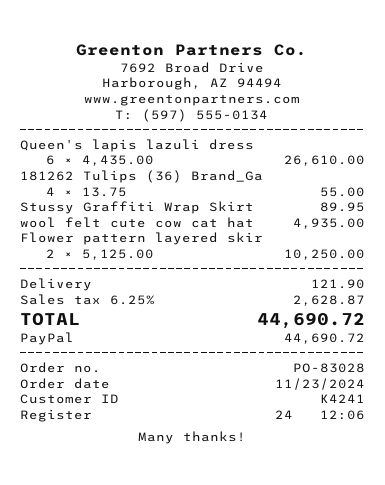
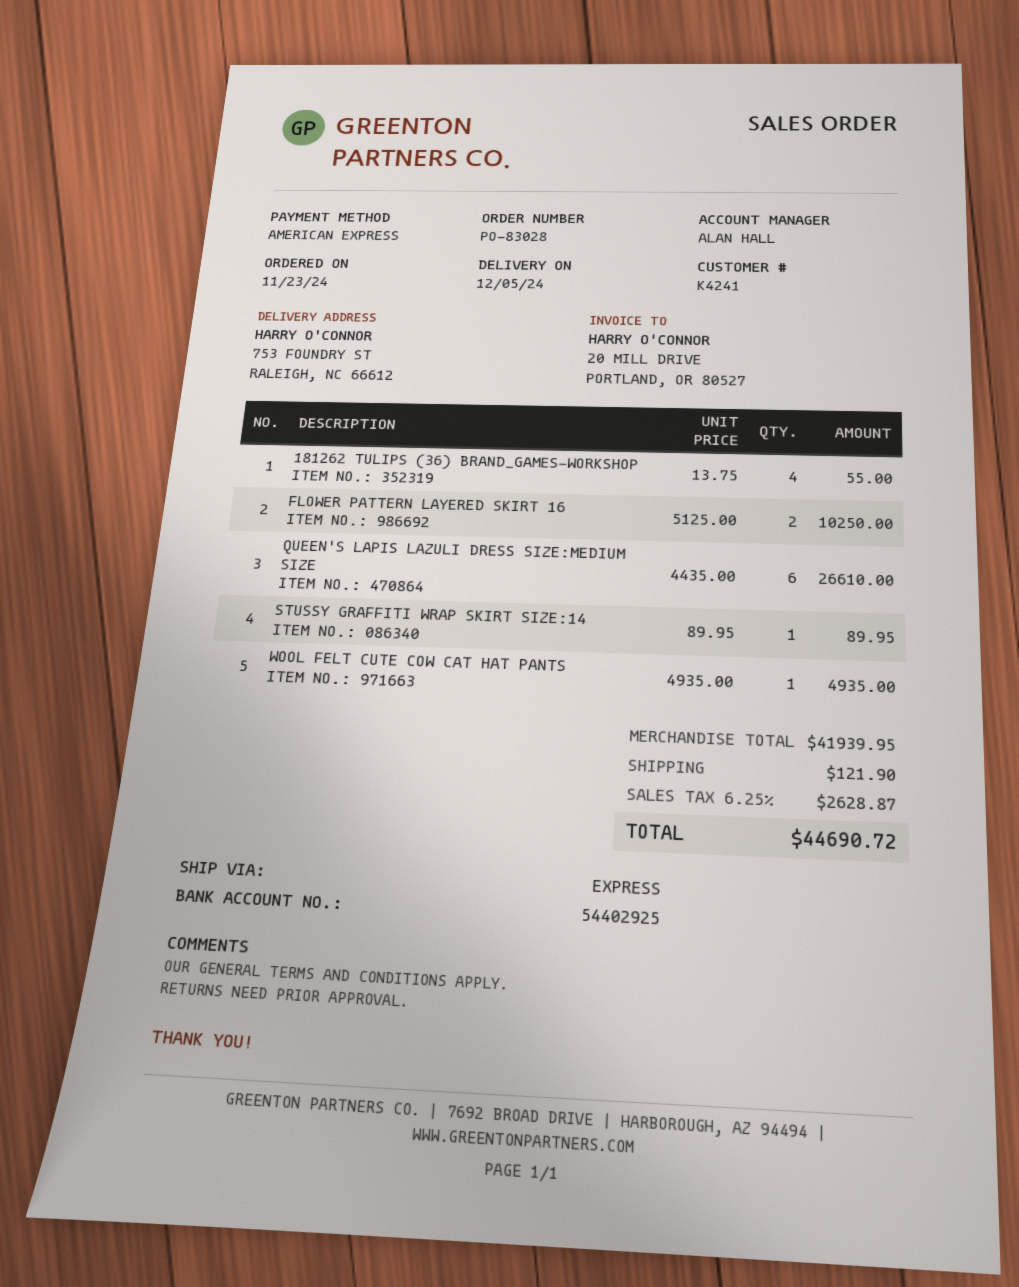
payment method: PayPal -> American Express

